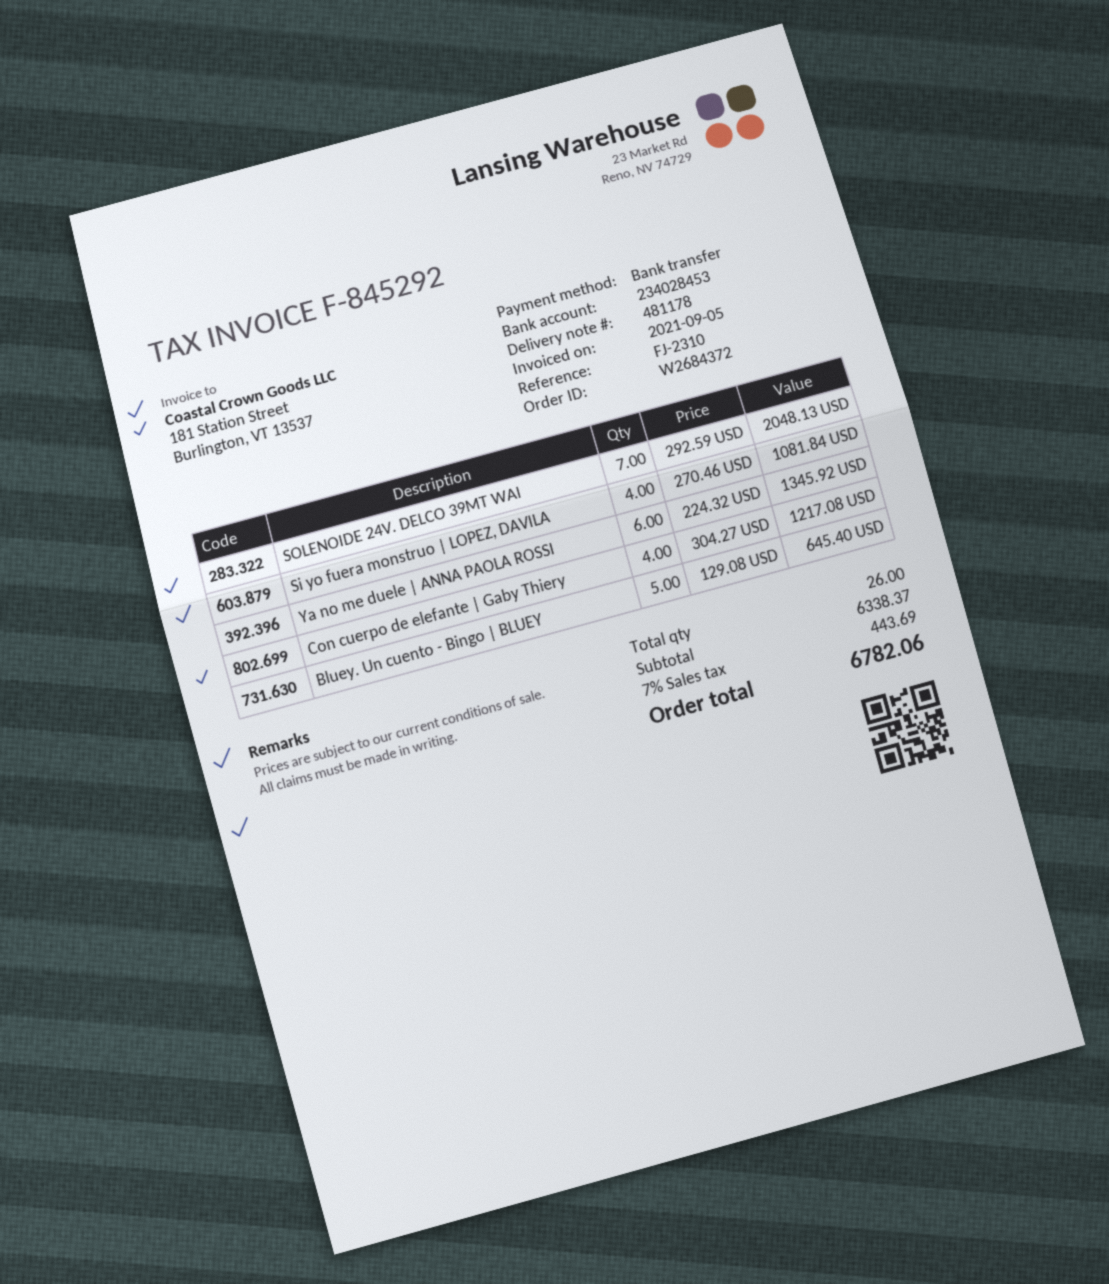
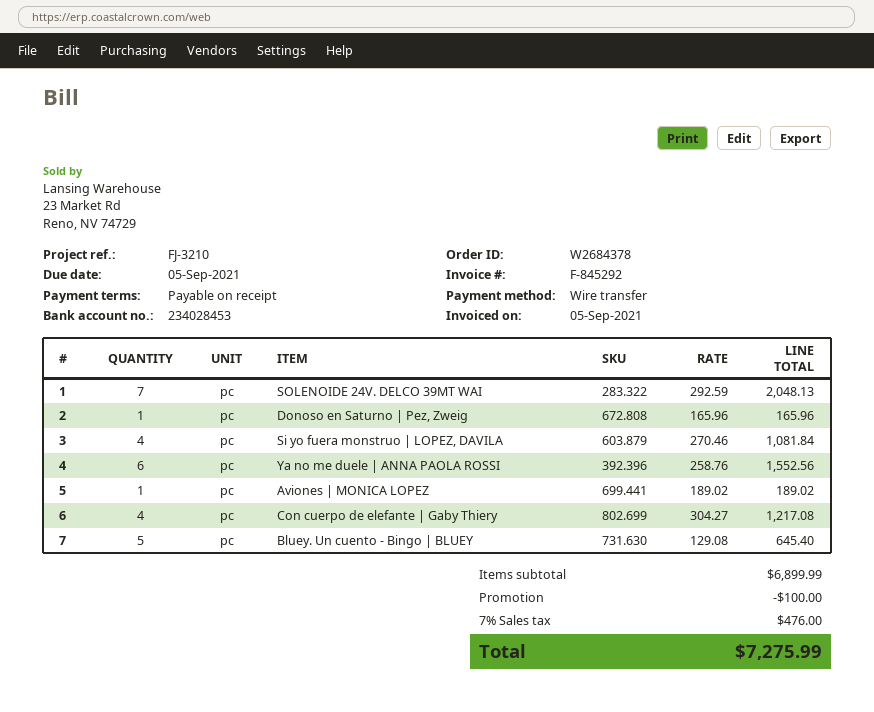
order number: W2684372 -> W2684378
reference: FJ-2310 -> FJ-3210
Ya no me duele | ANNA PAOLA ROSSI: 6 x 224.32 = 1345.92 -> 6 x 258.76 = 1552.56
Donoso en Saturno | Pez, Zweig: none -> 1 x 165.96 = 165.96
Aviones | MONICA LOPEZ: none -> 1 x 189.02 = 189.02
subtotal: 6338.37 -> 6899.99
discount: none -> 100.00
tax: 7% = 443.69 -> 7% = 476.00
total: 6782.06 -> 7275.99

